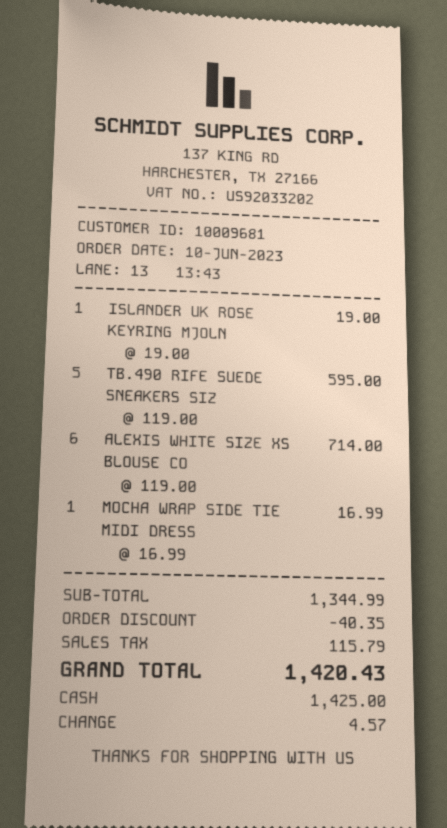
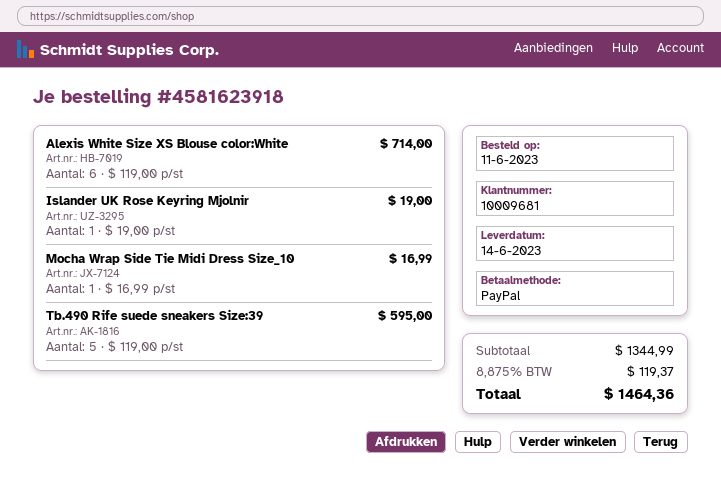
order date: 2023-06-10 -> 2023-06-11
payment method: cash -> PayPal
discount: 40.35 -> none
tax: 115.79 -> 119.37
total: 1420.43 -> 1464.36

